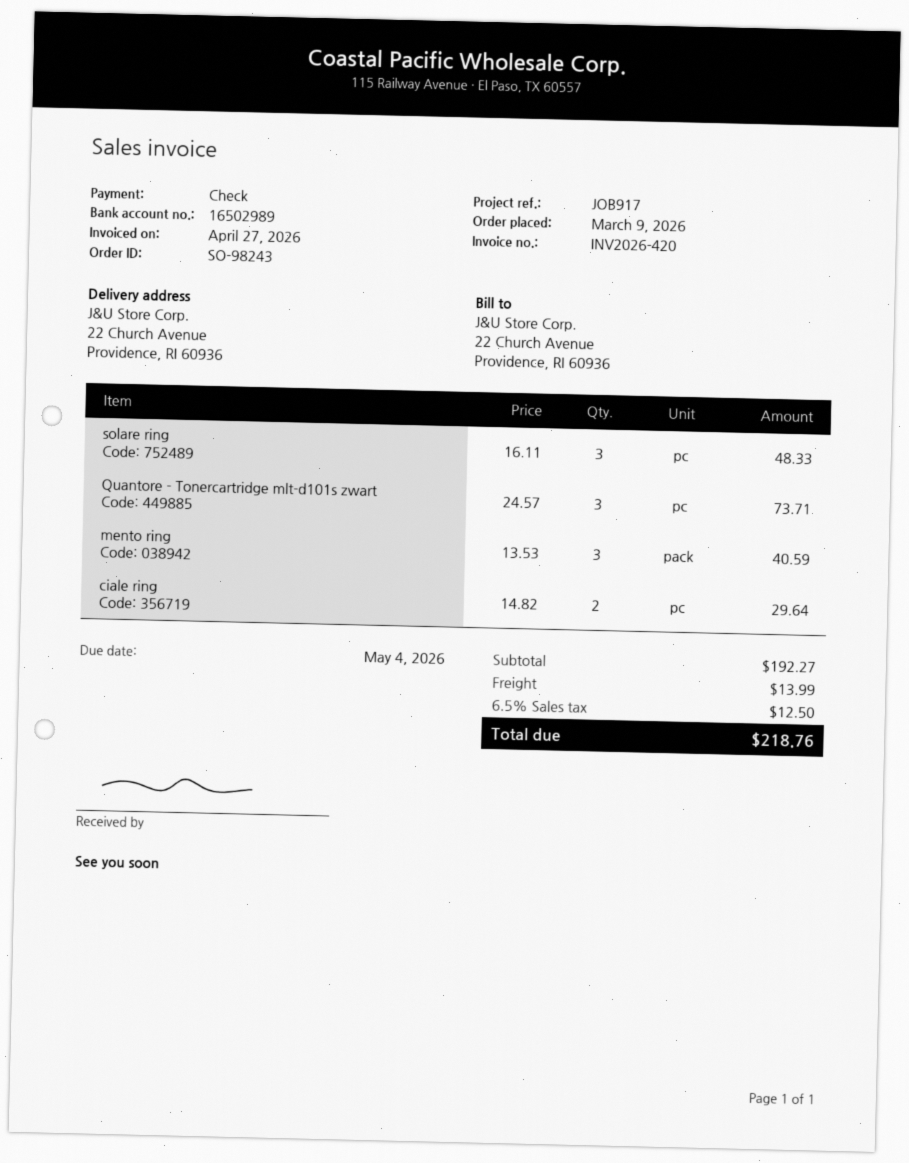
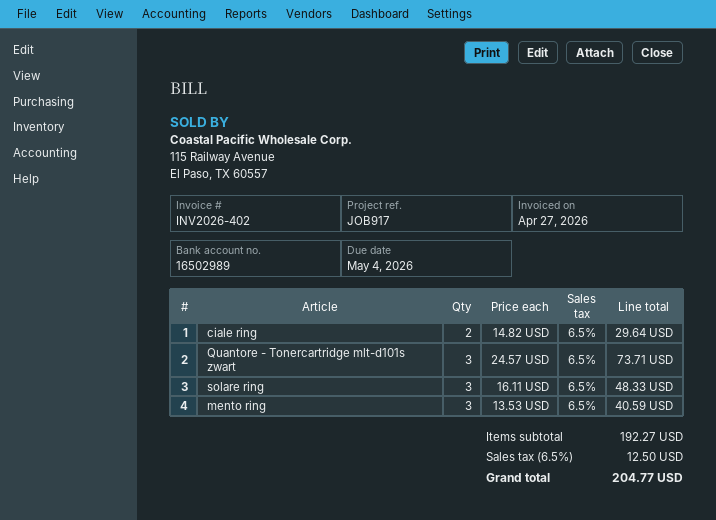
invoice number: INV2026-420 -> INV2026-402
shipping: 13.99 -> none
total: 218.76 -> 204.77

